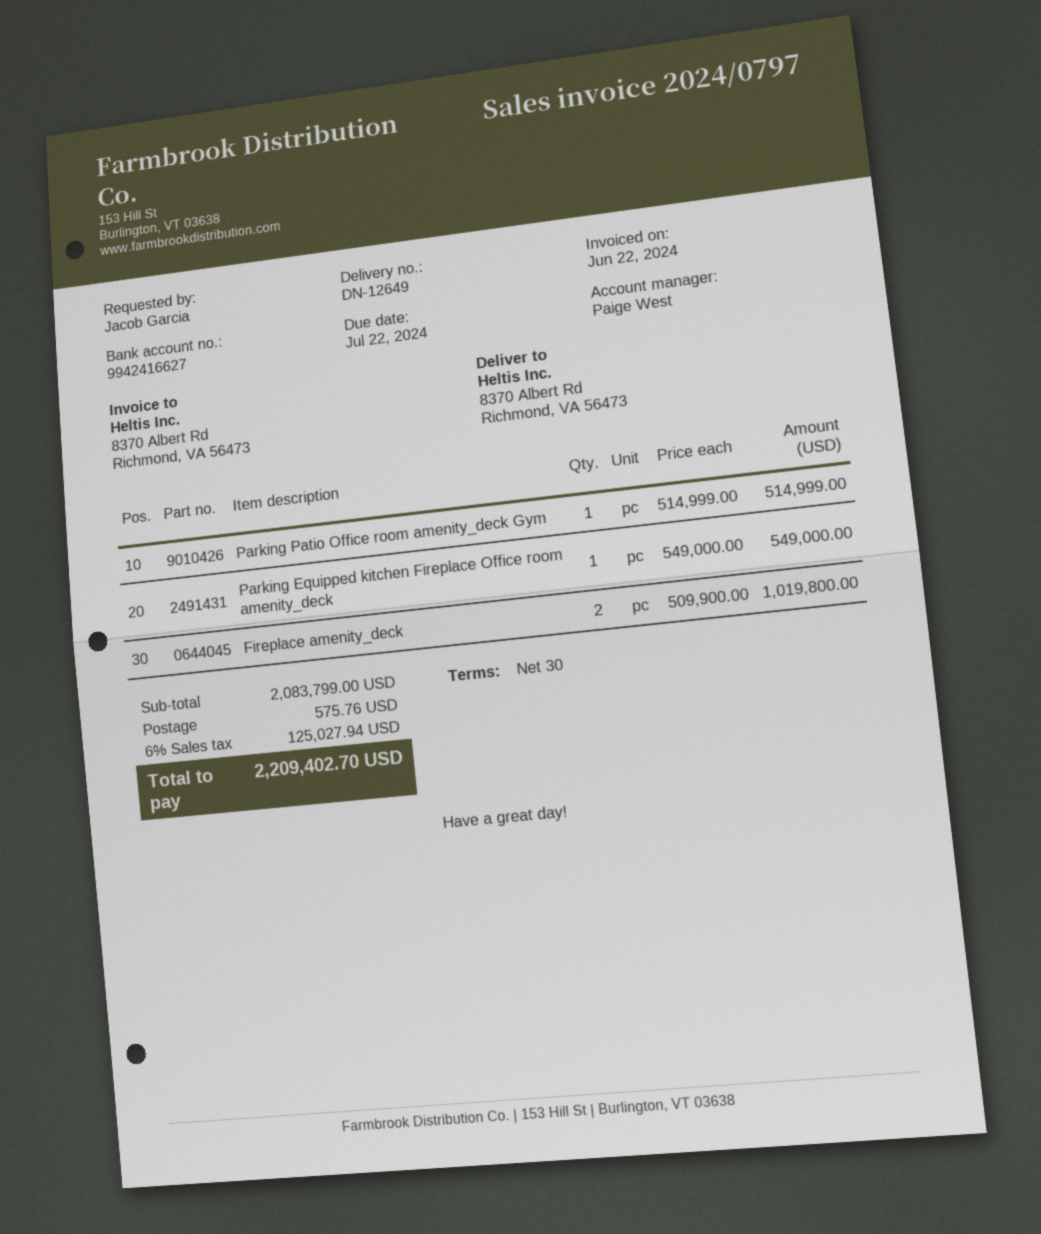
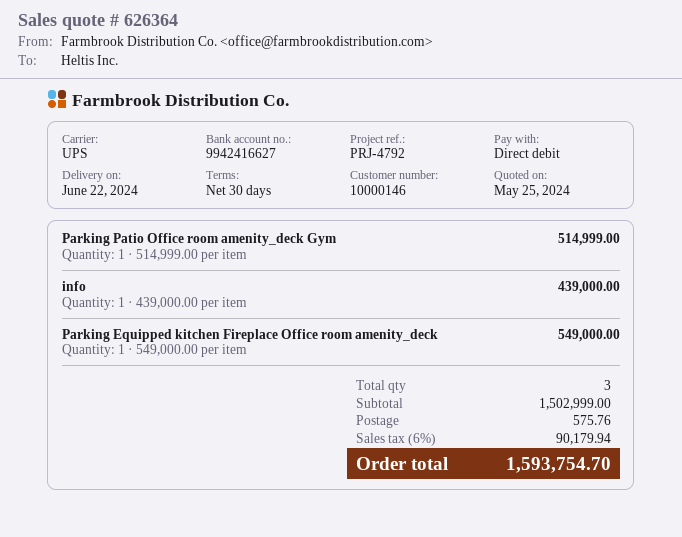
Fireplace amenity_deck: 2 x 509900.00 = 1019800.00 -> none
info: none -> 1 x 439000.00 = 439000.00
subtotal: 2083799.00 -> 1502999.00
tax: 6% = 125027.94 -> 6% = 90179.94
total: 2209402.70 -> 1593754.70

